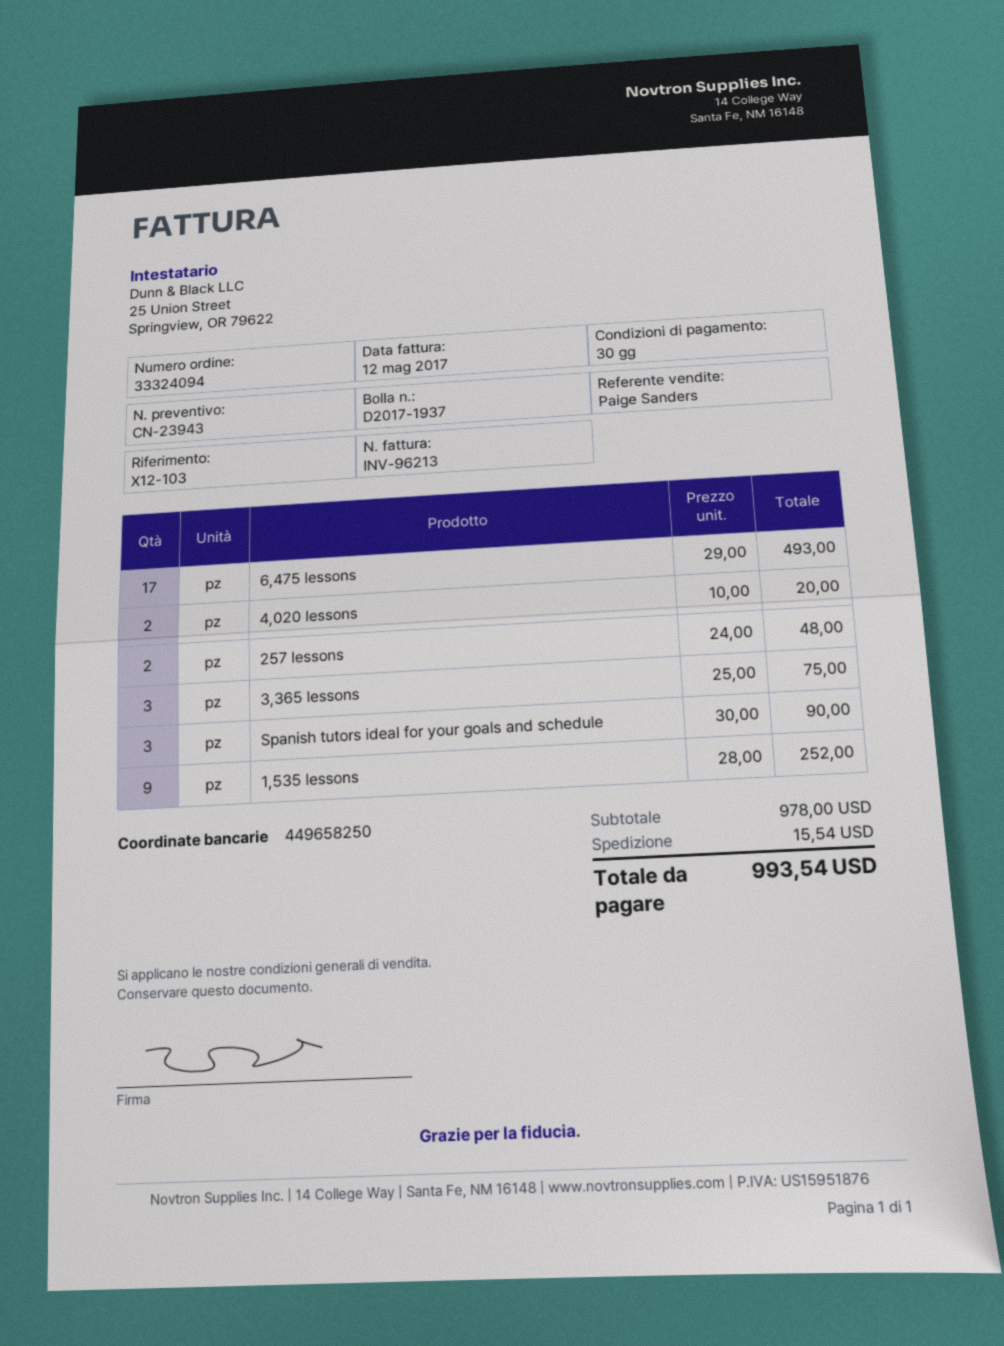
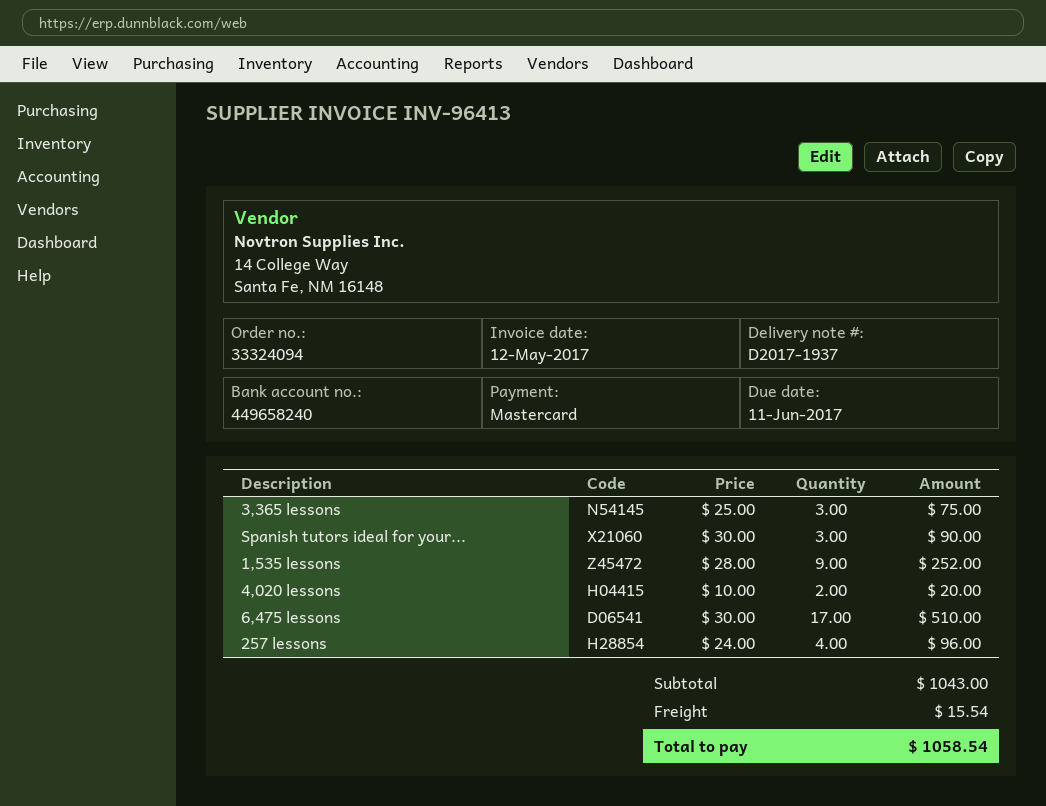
invoice number: INV-96213 -> INV-96413
bank account: 449658250 -> 449658240
6,475 lessons: 17 x 29.00 = 493.00 -> 17 x 30.00 = 510.00
257 lessons: 2 x 24.00 = 48.00 -> 4 x 24.00 = 96.00
subtotal: 978.00 -> 1043.00
total: 993.54 -> 1058.54

